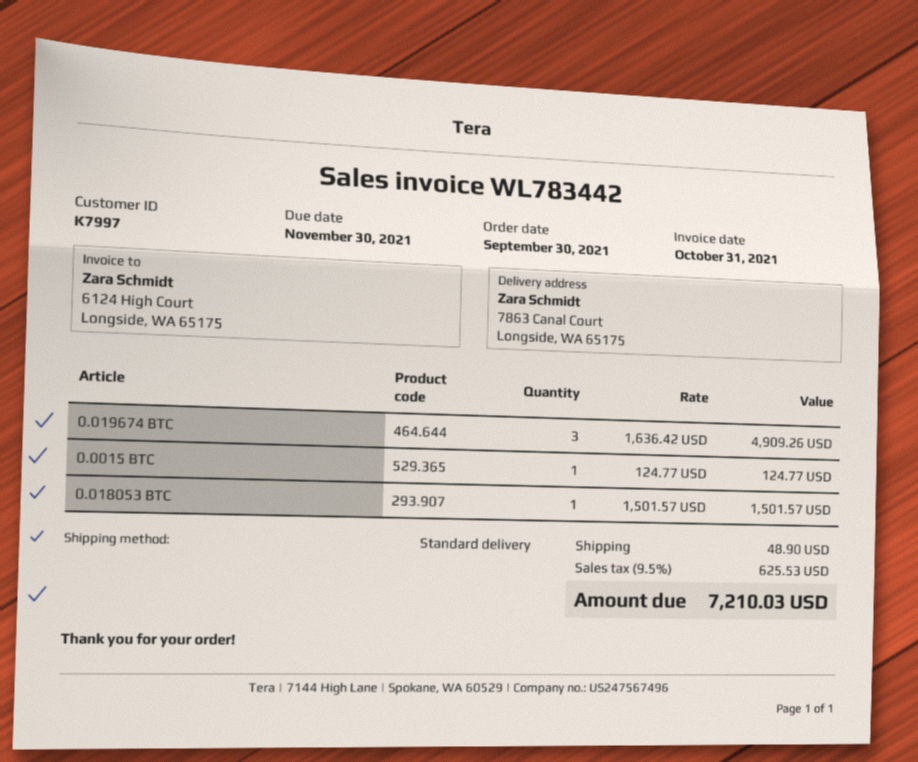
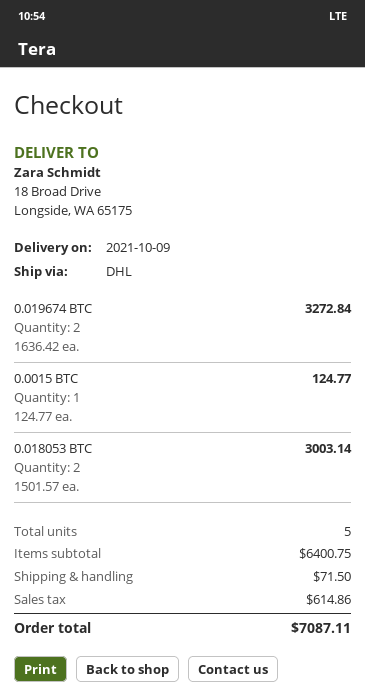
shipping method: standard -> DHL
ship to: 7863 Canal Court, Longside, WA 65175 -> 18 Broad Drive, Longside, WA 65175
0.019674 BTC: 3 x 1636.42 = 4909.26 -> 2 x 1636.42 = 3272.84
0.018053 BTC: 1 x 1501.57 = 1501.57 -> 2 x 1501.57 = 3003.14
shipping: 48.90 -> 71.50
tax: 625.53 -> 614.86
total: 7210.03 -> 7087.11

